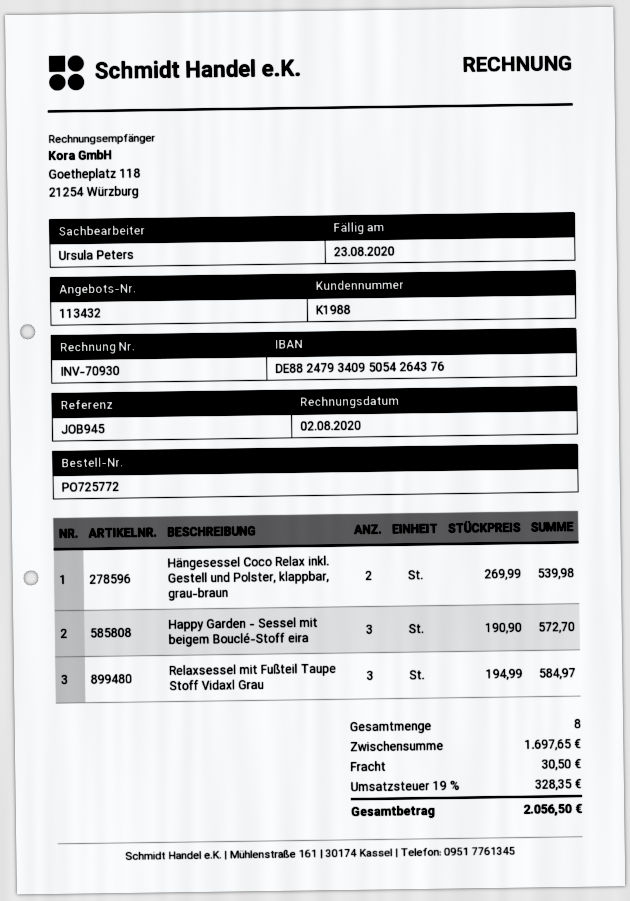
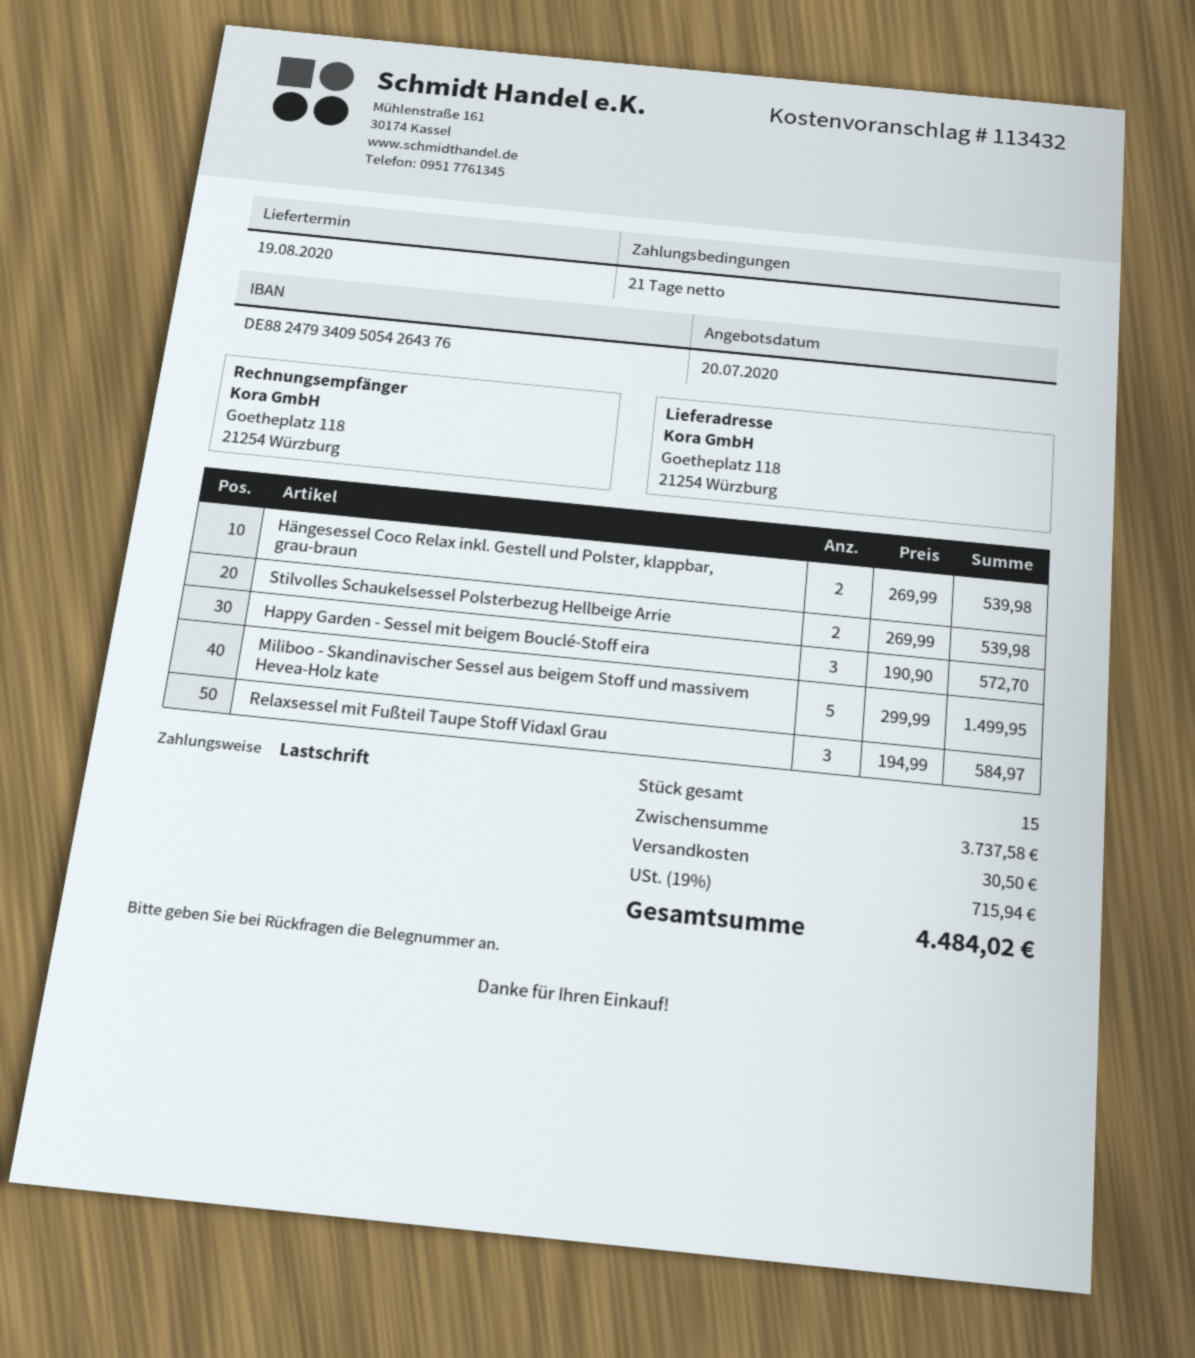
Stilvolles Schaukelsessel Polsterbezug Hellbeige Arrie: none -> 2 x 269.99 = 539.98
Miliboo - Skandinavischer Sessel aus beigem Stoff und massivem Hevea-Holz kate: none -> 5 x 299.99 = 1499.95
total quantity: 8 -> 15
subtotal: 1697.65 -> 3737.58
tax: 19% = 328.35 -> 19% = 715.94
total: 2056.50 -> 4484.02

